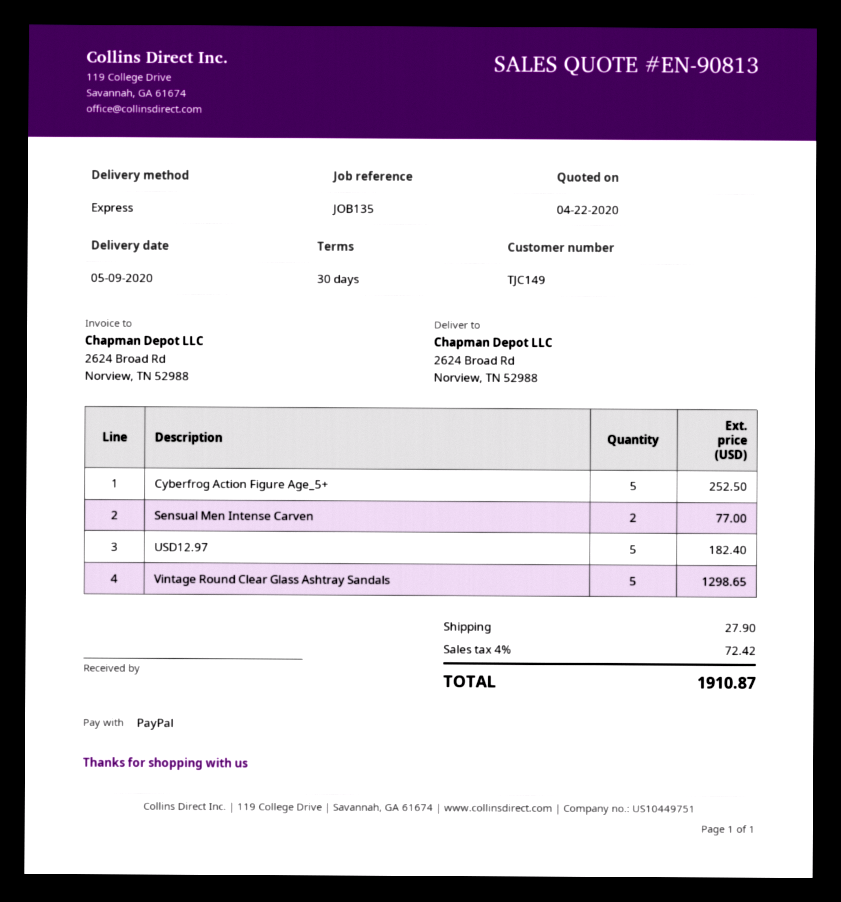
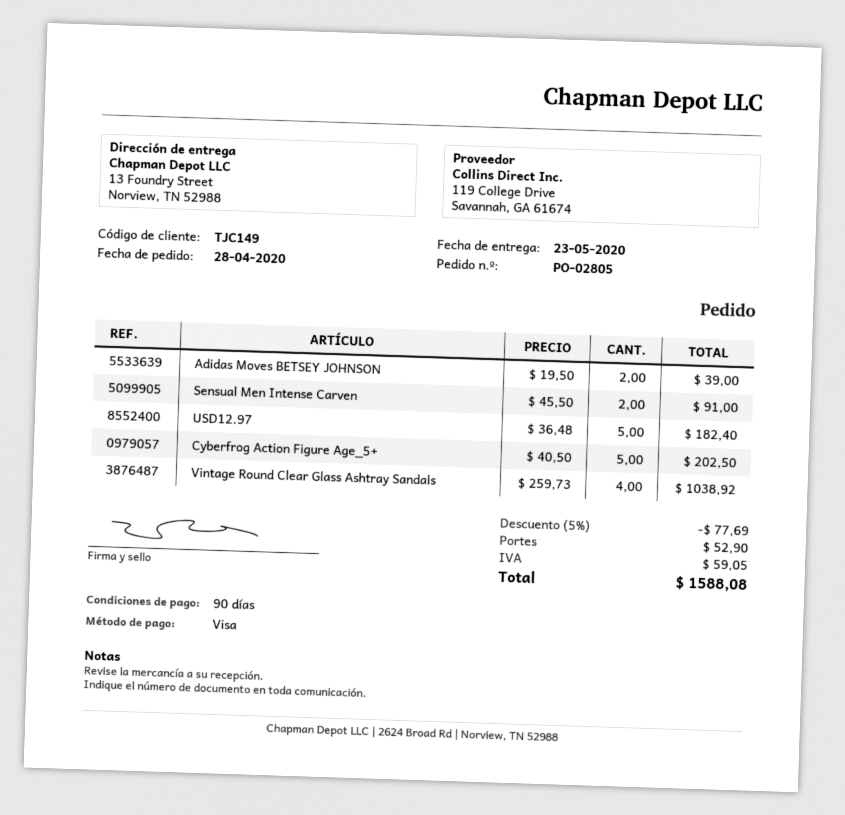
delivery date: 2020-05-09 -> 2020-05-23
payment terms: 30 days -> 90 days
payment method: PayPal -> Visa
ship to: 2624 Broad Rd, Norview, TN 52988 -> 13 Foundry Street, Norview, TN 52988
Cyberfrog Action Figure Age_5+: 5 for 252.50 -> 5 for 202.50
Sensual Men Intense Carven: 2 for 77.00 -> 2 for 91.00
Vintage Round Clear Glass Ashtray Sandals: 5 for 1298.65 -> 4 for 1038.92
Adidas Moves BETSEY JOHNSON: none -> 2 for 39.00
discount: none -> 5% = 77.69
shipping: 27.90 -> 52.90
tax: 72.42 -> 59.05
total: 1910.87 -> 1588.08

